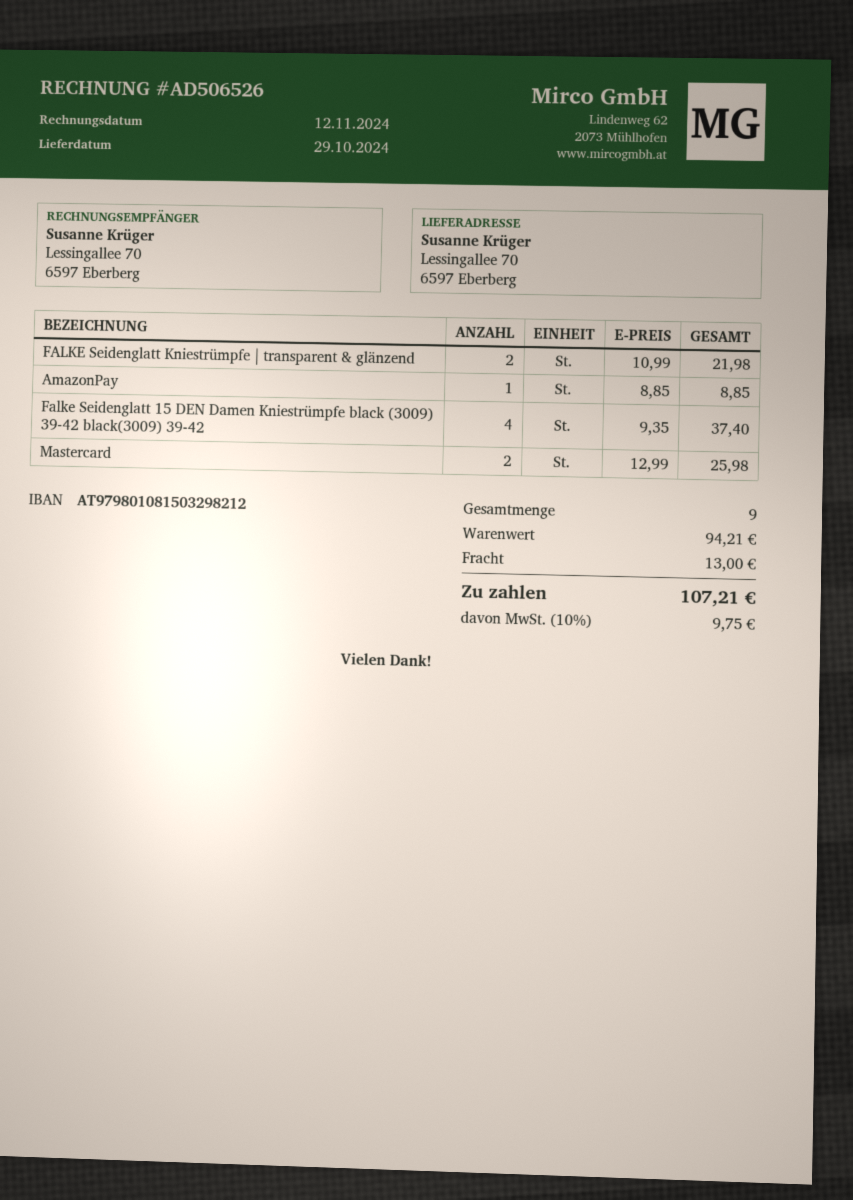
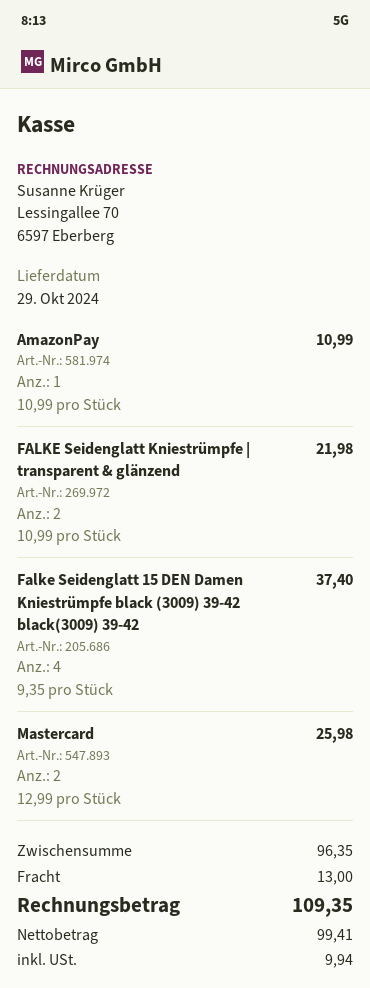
AmazonPay: 1 x 8.85 = 8.85 -> 1 x 10.99 = 10.99
subtotal: 94.21 -> 96.35
tax: 9.75 -> 9.94
total: 107.21 -> 109.35

